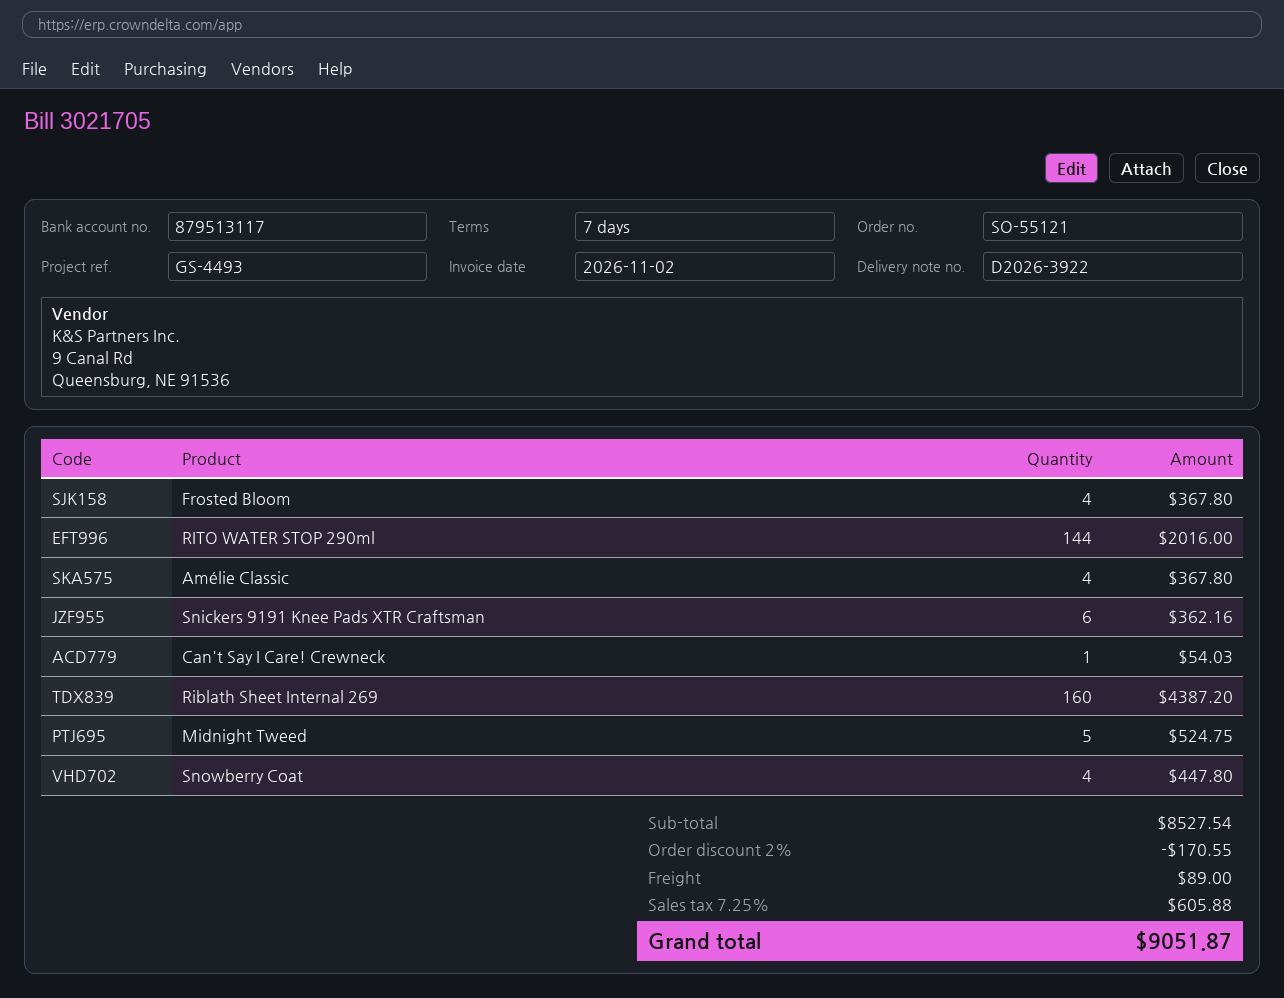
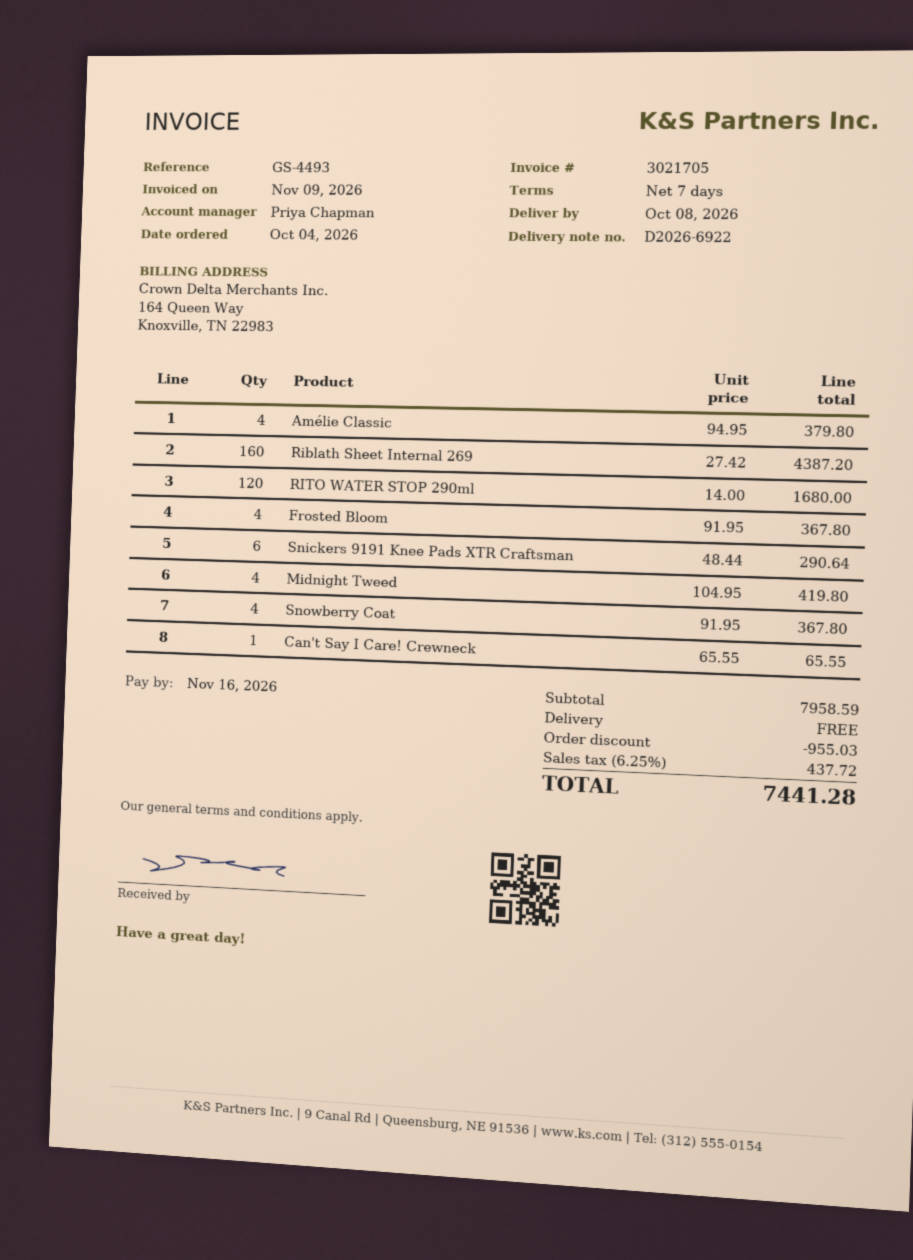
delivery note number: D2026-3922 -> D2026-6922
invoice date: 2026-11-02 -> 2026-11-09
RITO WATER STOP 290ml: 144 for 2016.00 -> 120 for 1680.00
Amélie Classic: 4 for 367.80 -> 4 for 379.80
Snickers 9191 Knee Pads XTR Craftsman: 6 for 362.16 -> 6 for 290.64
Can't Say I Care! Crewneck: 1 for 54.03 -> 1 for 65.55
Midnight Tweed: 5 for 524.75 -> 4 for 419.80
Snowberry Coat: 4 for 447.80 -> 4 for 367.80
subtotal: 8527.54 -> 7958.59
discount: 170.55 -> 955.03
shipping: 89.00 -> 0.00
tax: 7.25% = 605.88 -> 6.25% = 437.72
total: 9051.87 -> 7441.28

